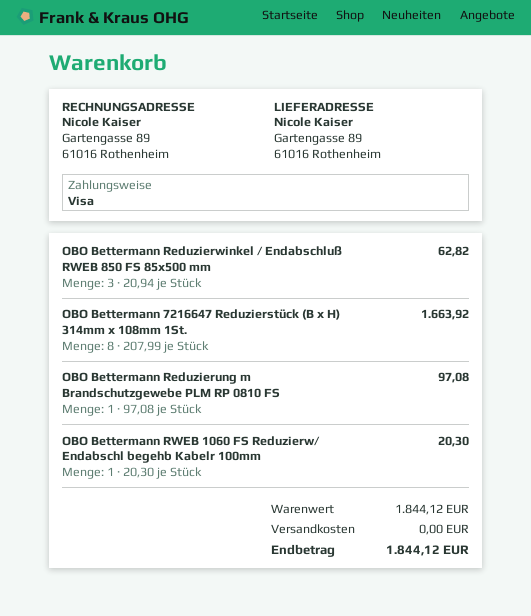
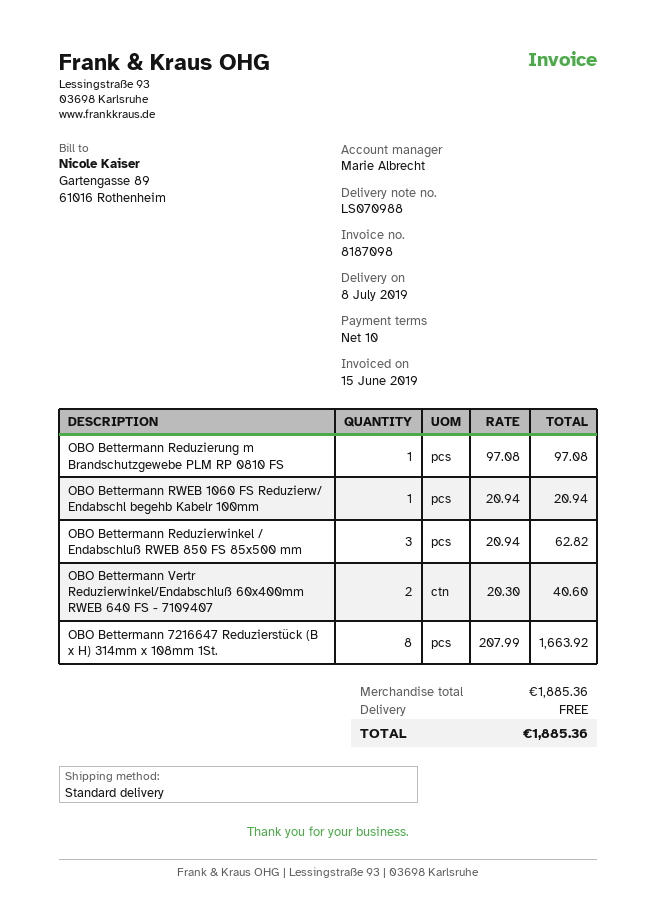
OBO Bettermann RWEB 1060 FS Reduzierw/ Endabschl begehb Kabelr 100mm: 1 x 20.30 = 20.30 -> 1 x 20.94 = 20.94
OBO Bettermann Vertr Reduzierwinkel/Endabschluß 60x400mm RWEB 640 FS - 7109407: none -> 2 x 20.30 = 40.60
subtotal: 1844.12 -> 1885.36
total: 1844.12 -> 1885.36

